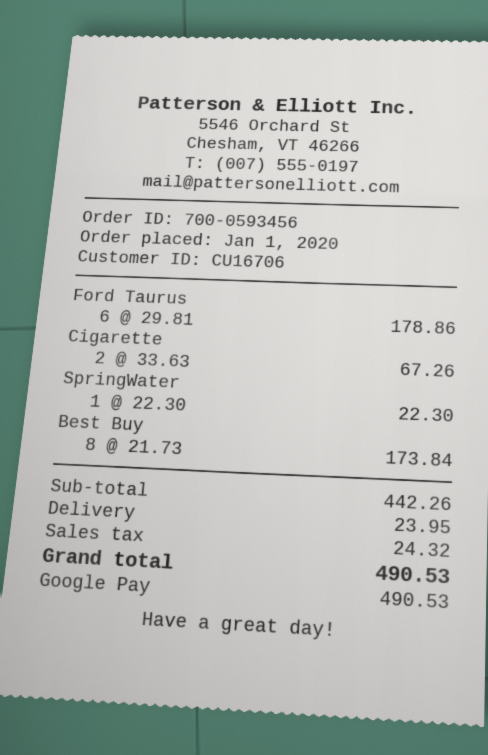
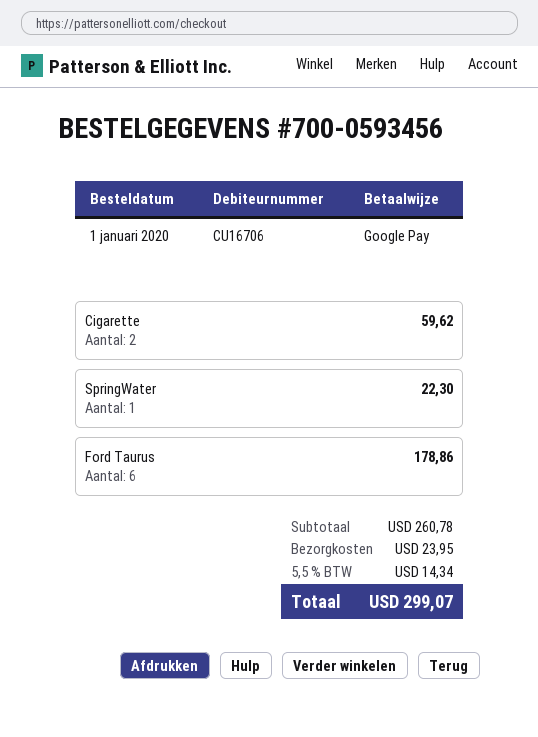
Cigarette: 2 for 67.26 -> 2 for 59.62
Best Buy: 8 for 173.84 -> none
subtotal: 442.26 -> 260.78
tax: 24.32 -> 14.34
total: 490.53 -> 299.07

